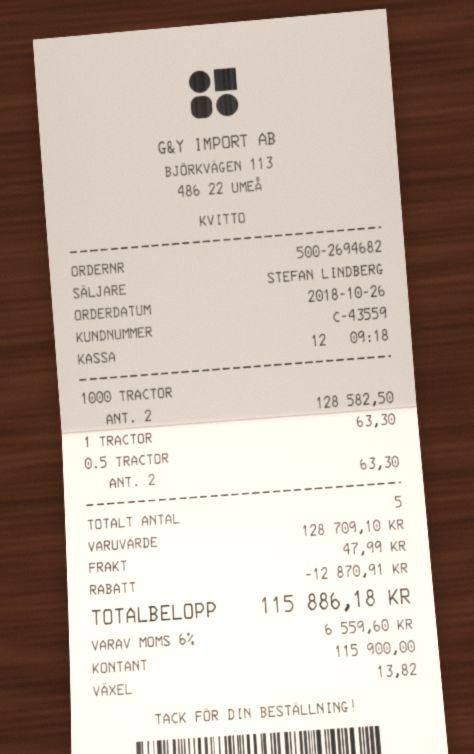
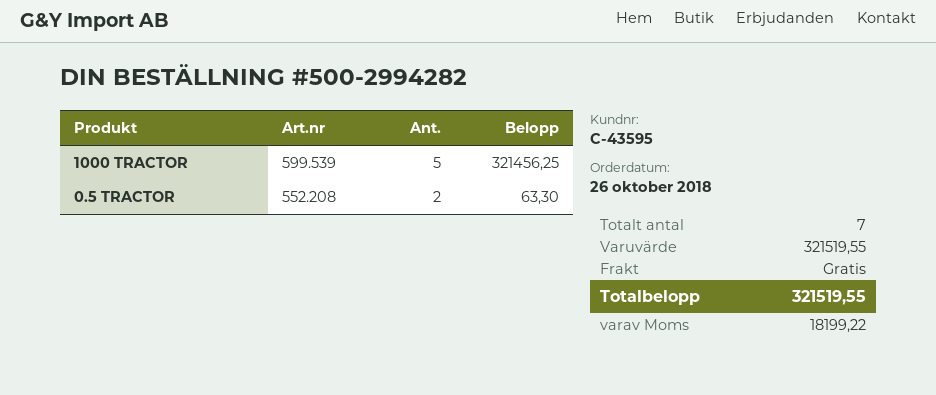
order number: 500-2694682 -> 500-2994282
customer number: C-43559 -> C-43595
1000 TRACTOR: 2 for 128582.50 -> 5 for 321456.25
1 TRACTOR: 1 for 63.30 -> none
total quantity: 5 -> 7
subtotal: 128709.10 -> 321519.55
discount: 12870.91 -> none
shipping: 47.99 -> 0.00
tax: 6559.60 -> 18199.22
total: 115886.18 -> 321519.55

